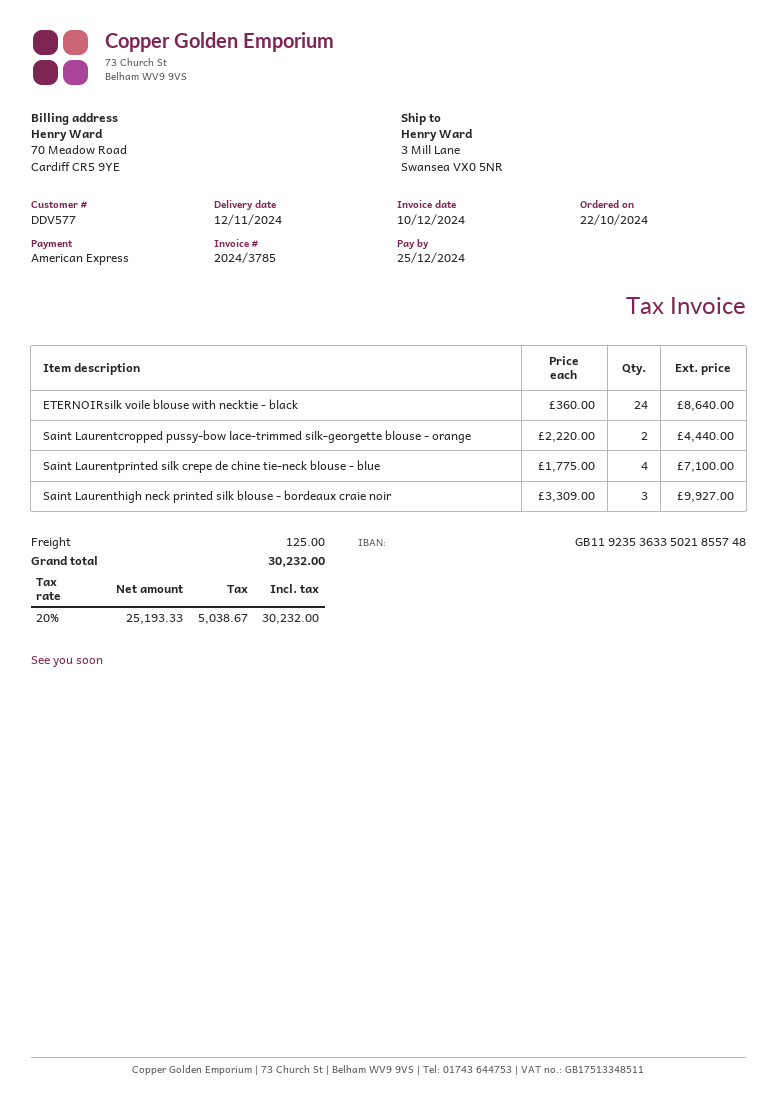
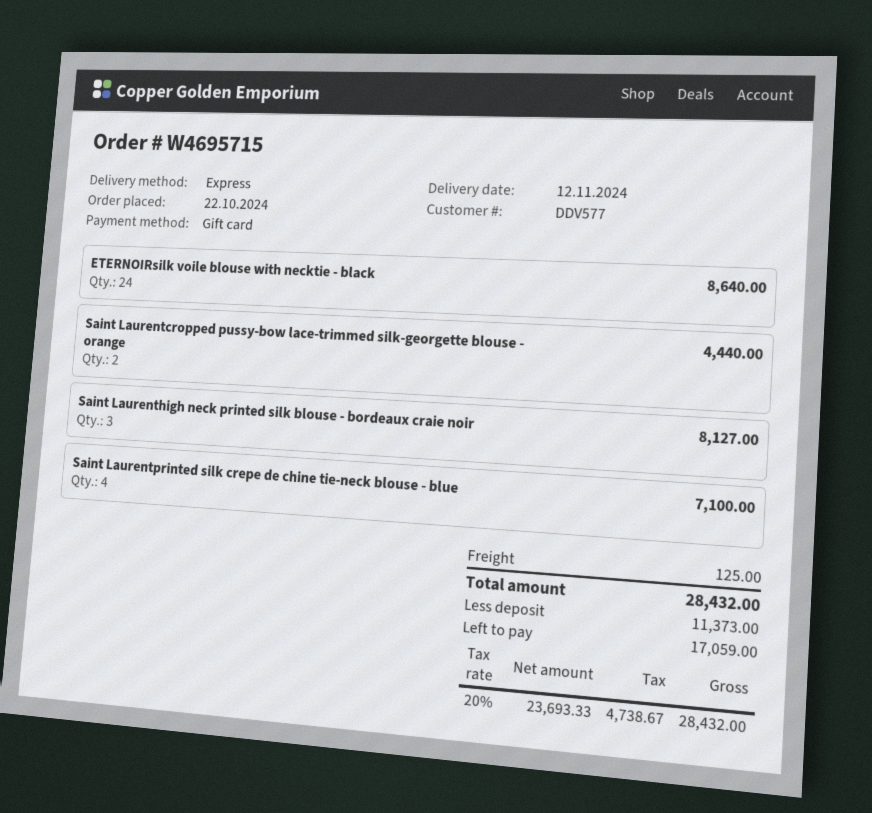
payment method: American Express -> gift card
Saint Laurenthigh neck printed silk blouse - bordeaux craie noir: 3 for 9927.00 -> 3 for 8127.00
net: 25193.33 -> 23693.33
tax: 20% = 5038.67 -> 20% = 4738.67
total: 30232.00 -> 28432.00

